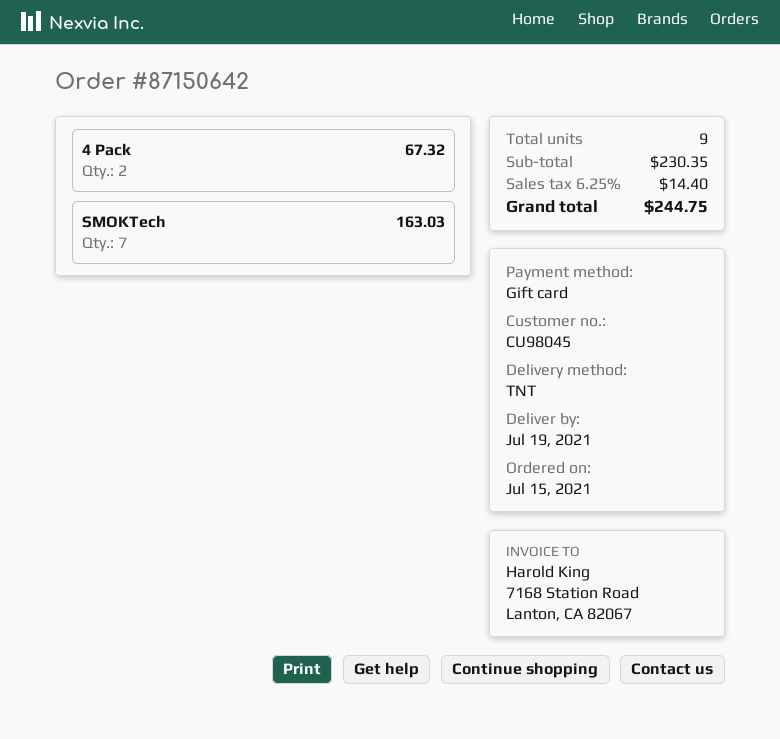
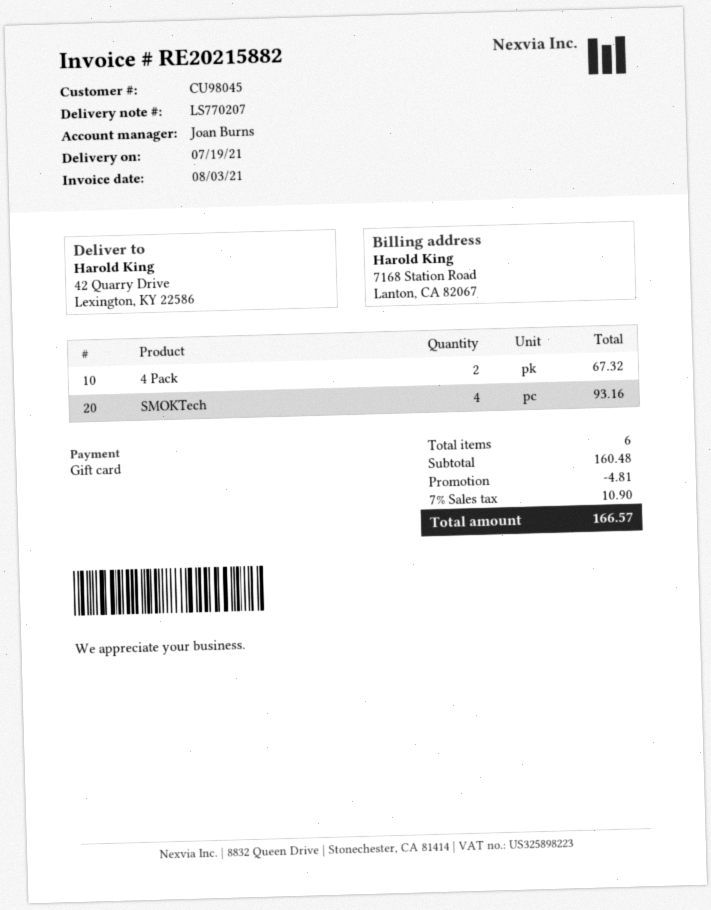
SMOKTech: 7 for 163.03 -> 4 for 93.16
total quantity: 9 -> 6
subtotal: 230.35 -> 160.48
discount: none -> 4.81
tax: 6.25% = 14.40 -> 7% = 10.90
total: 244.75 -> 166.57

